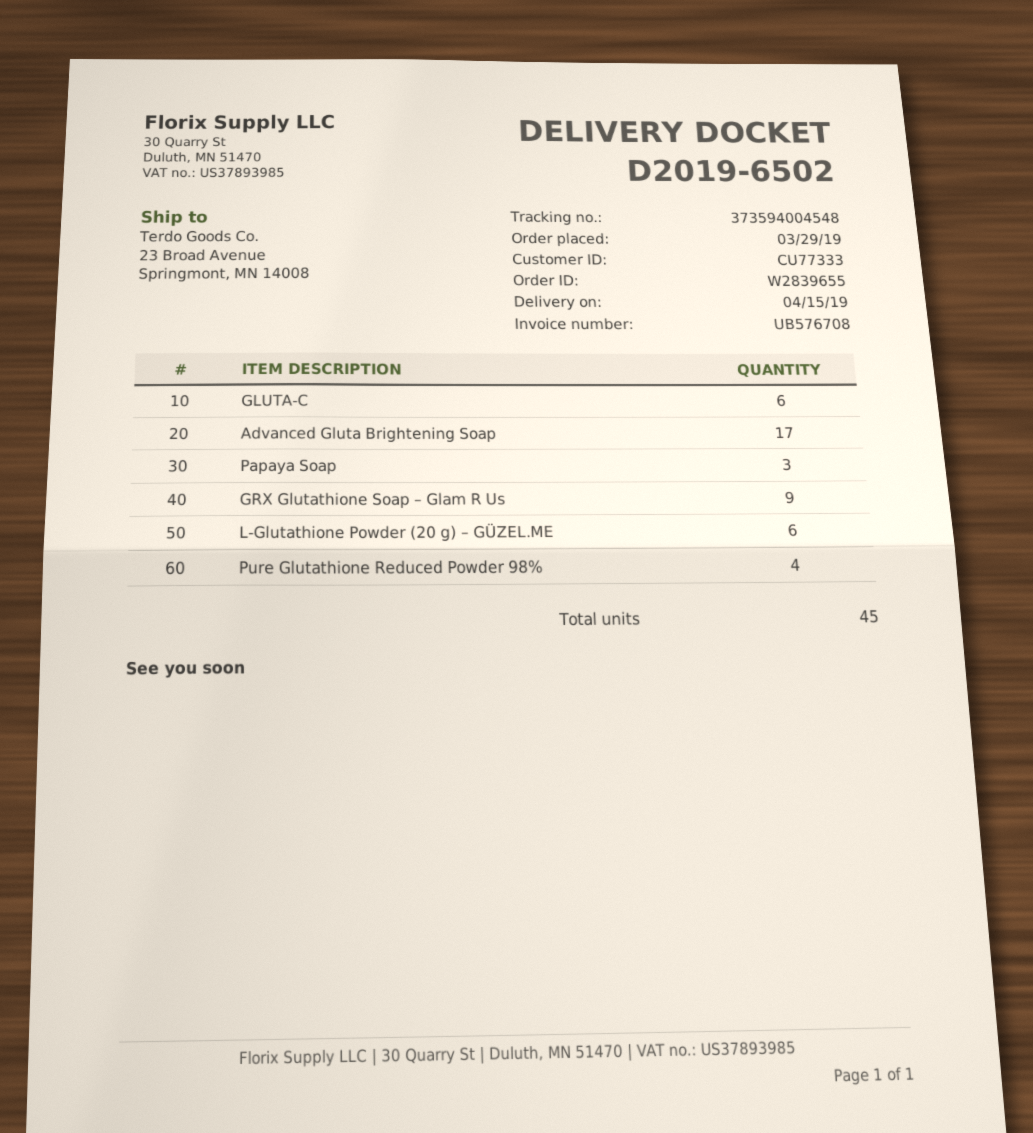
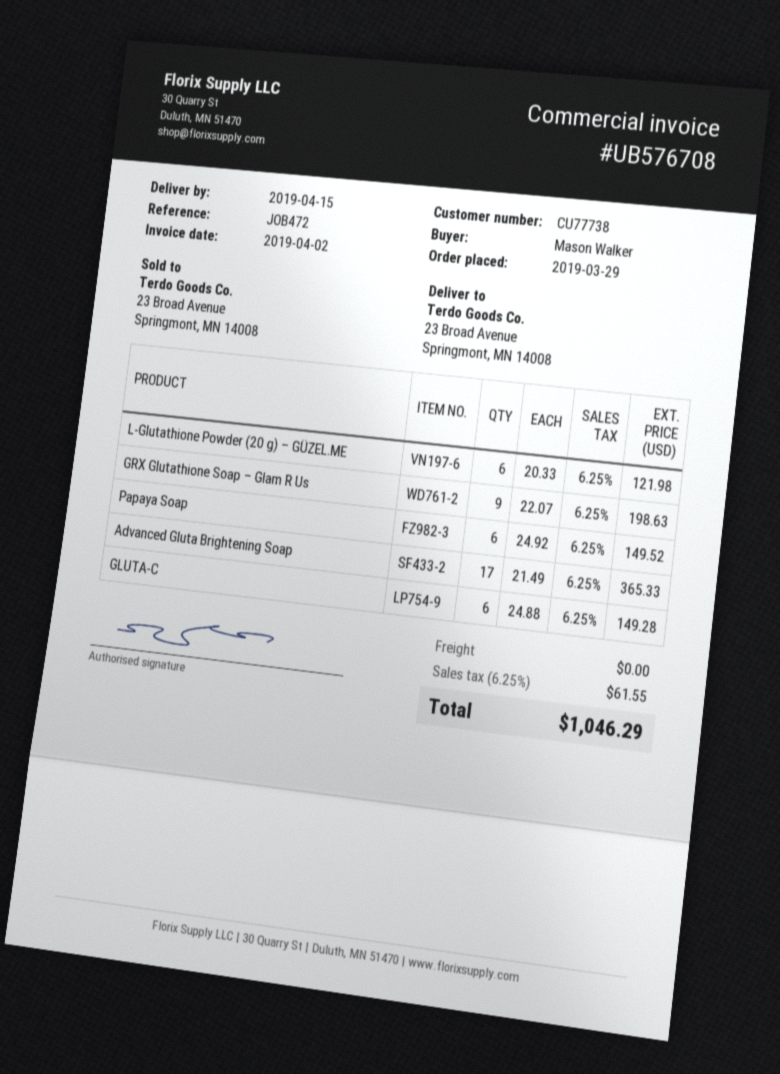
customer number: CU77333 -> CU77738
Papaya Soap: 3 -> 6
Pure Glutathione Reduced Powder 98%: 4 -> none

